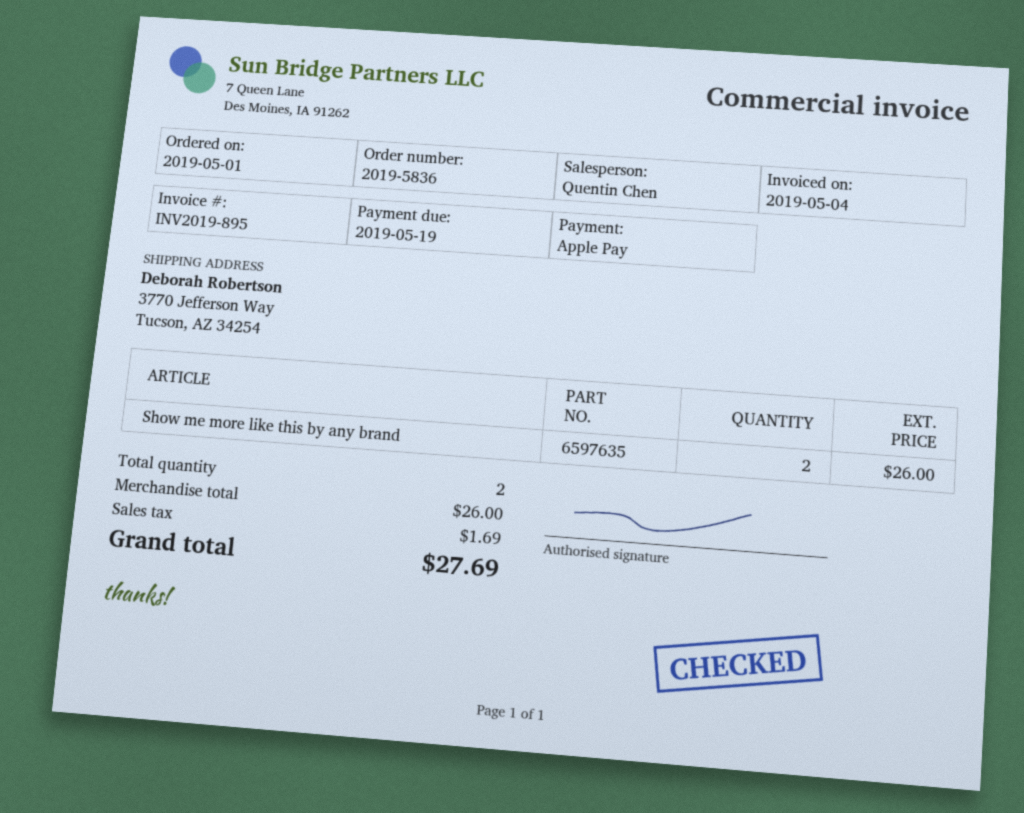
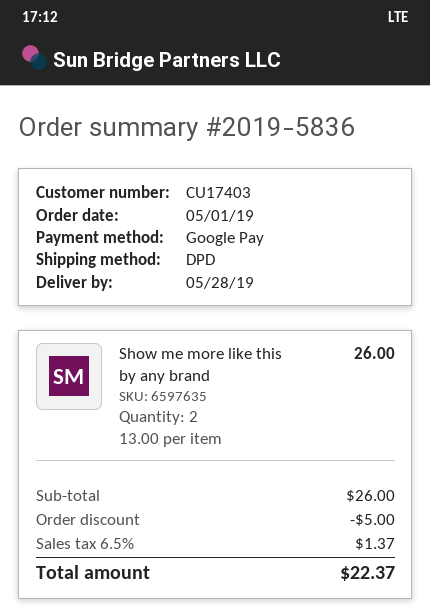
payment method: Apple Pay -> Google Pay
discount: none -> 5.00
tax: 1.69 -> 1.37
total: 27.69 -> 22.37

